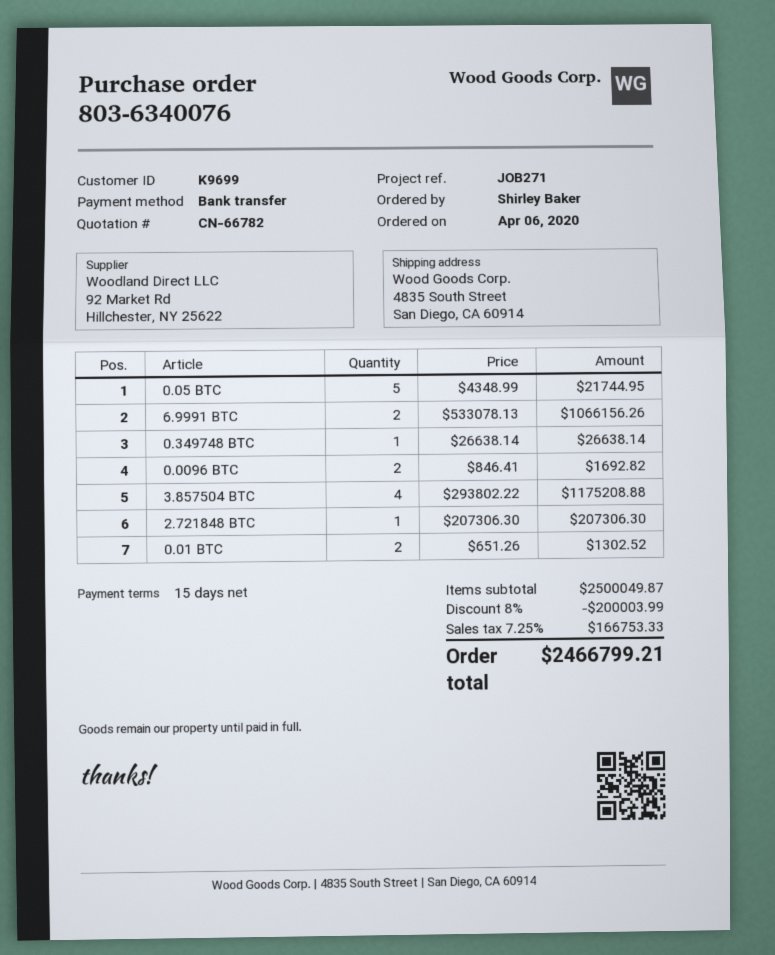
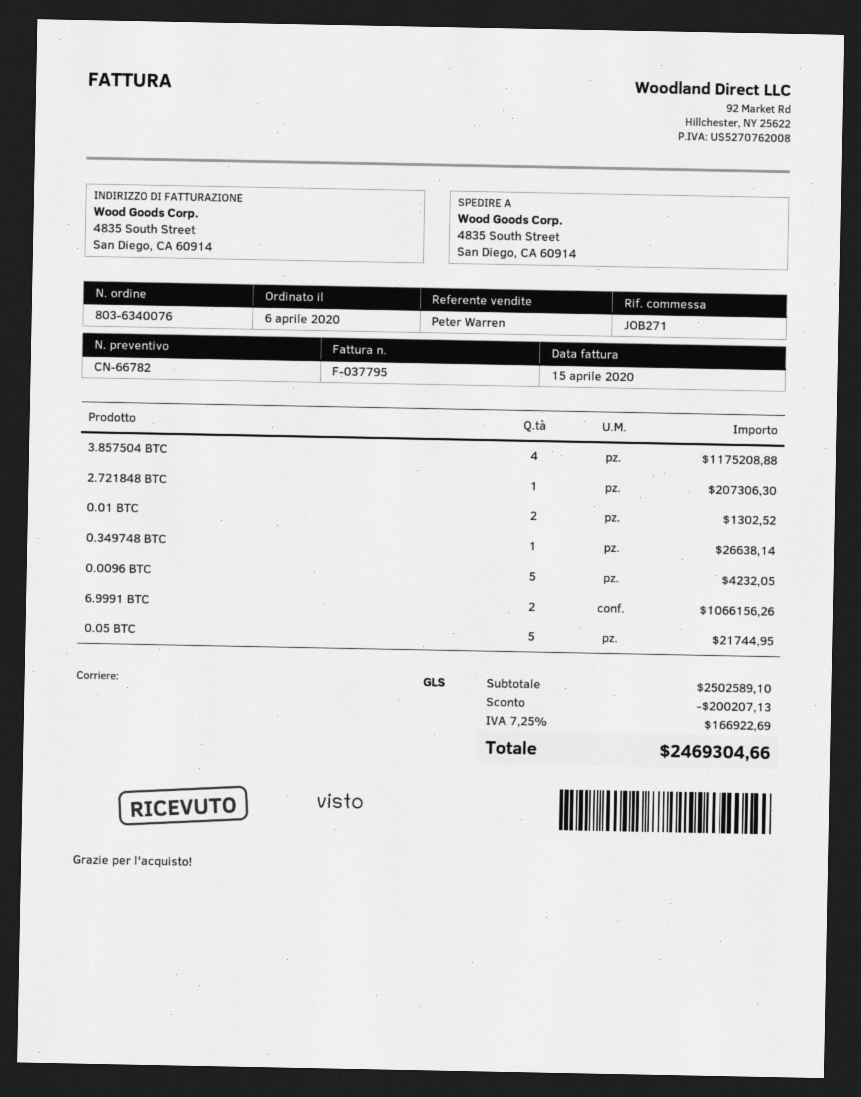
0.0096 BTC: 2 for 1692.82 -> 5 for 4232.05
subtotal: 2500049.87 -> 2502589.10
discount: 200003.99 -> 200207.13
tax: 7.25% = 166753.33 -> 7.25% = 166922.69
total: 2466799.21 -> 2469304.66

